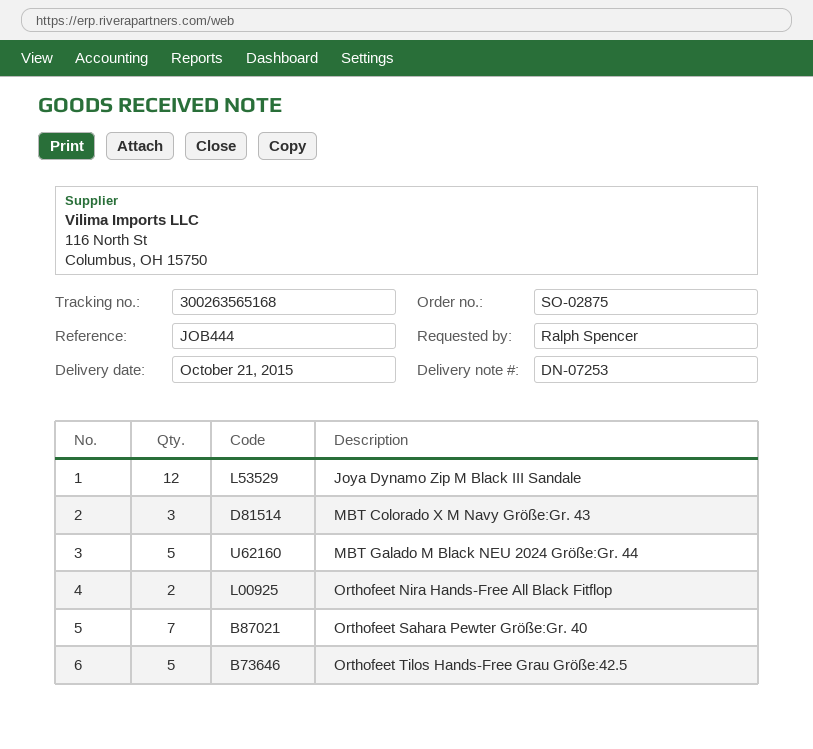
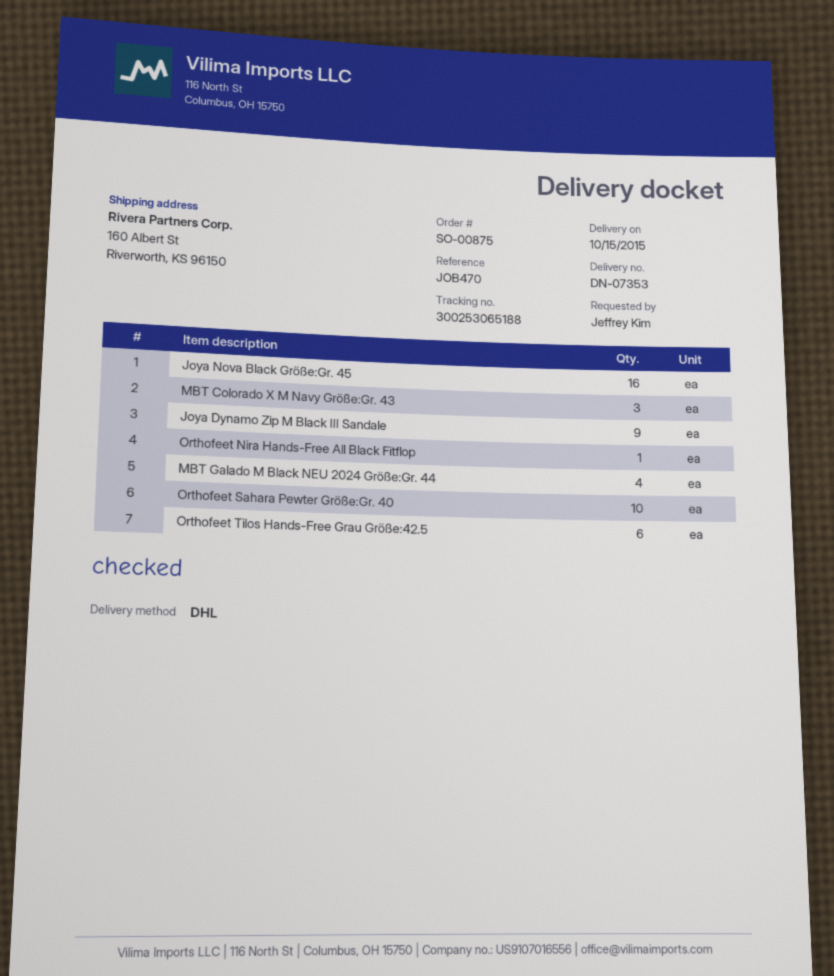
order number: SO-02875 -> SO-00875
delivery note number: DN-07253 -> DN-07353
delivery date: 2015-10-21 -> 2015-10-15
reference: JOB444 -> JOB470
ordered by: Ralph Spencer -> Jeffrey Kim
tracking number: 300263565168 -> 300253065188
Joya Dynamo Zip M Black III Sandale: 12 -> 9
MBT Galado M Black NEU 2024 Größe:Gr. 44: 5 -> 4
Orthofeet Nira Hands-Free All Black Fitflop: 2 -> 1
Orthofeet Sahara Pewter Größe:Gr. 40: 7 -> 10
Orthofeet Tilos Hands-Free Grau Größe:42.5: 5 -> 6
Joya Nova Black Größe:Gr. 45: none -> 16

